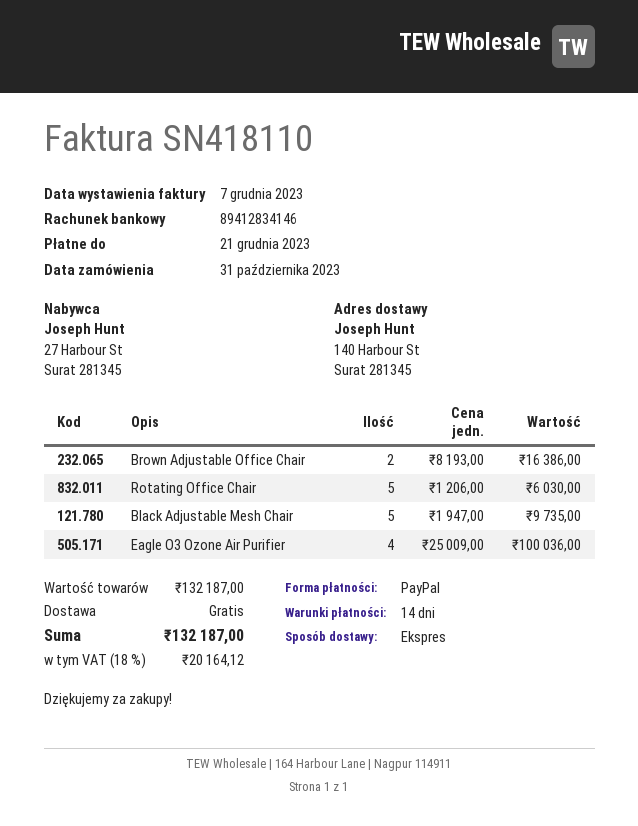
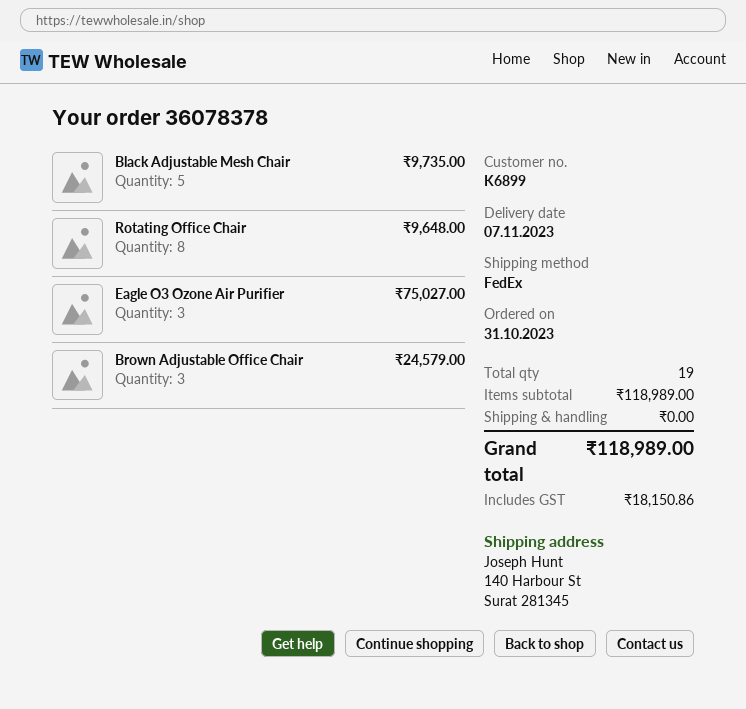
shipping method: express -> FedEx
Brown Adjustable Office Chair: 2 for 16386.00 -> 3 for 24579.00
Rotating Office Chair: 5 for 6030.00 -> 8 for 9648.00
Eagle O3 Ozone Air Purifier: 4 for 100036.00 -> 3 for 75027.00
subtotal: 132187.00 -> 118989.00
tax: 20164.12 -> 18150.86
total: 132187.00 -> 118989.00

